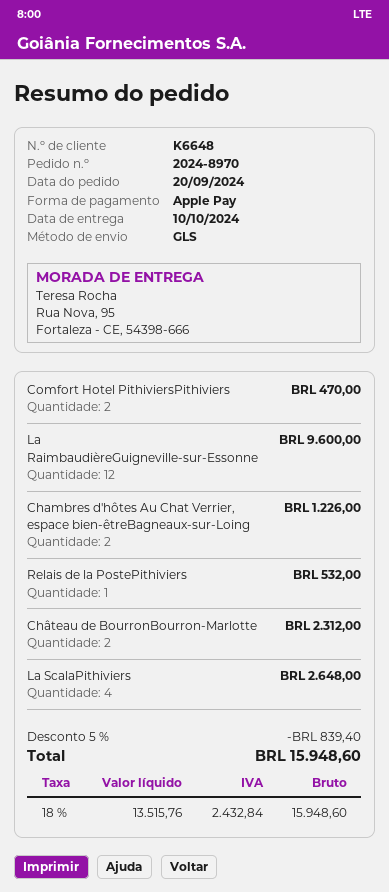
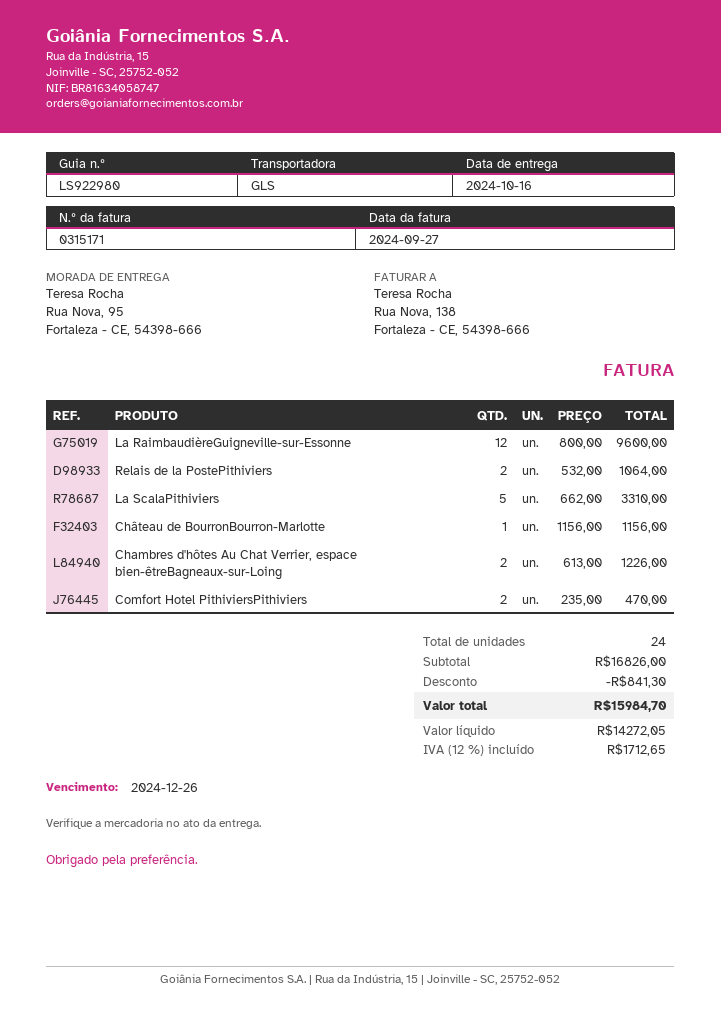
delivery date: 2024-10-10 -> 2024-10-16
Relais de la PostePithiviers: 1 for 532.00 -> 2 for 1064.00
Château de BourronBourron-Marlotte: 2 for 2312.00 -> 1 for 1156.00
La ScalaPithiviers: 4 for 2648.00 -> 5 for 3310.00
discount: 839.40 -> 841.30
net: 13515.76 -> 14272.05
tax: 18% = 2432.84 -> 12% = 1712.65
total: 15948.60 -> 15984.70

